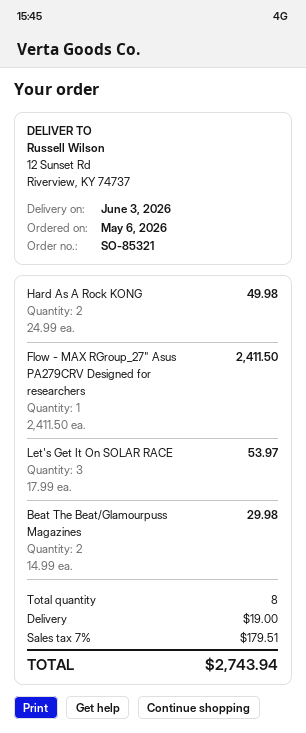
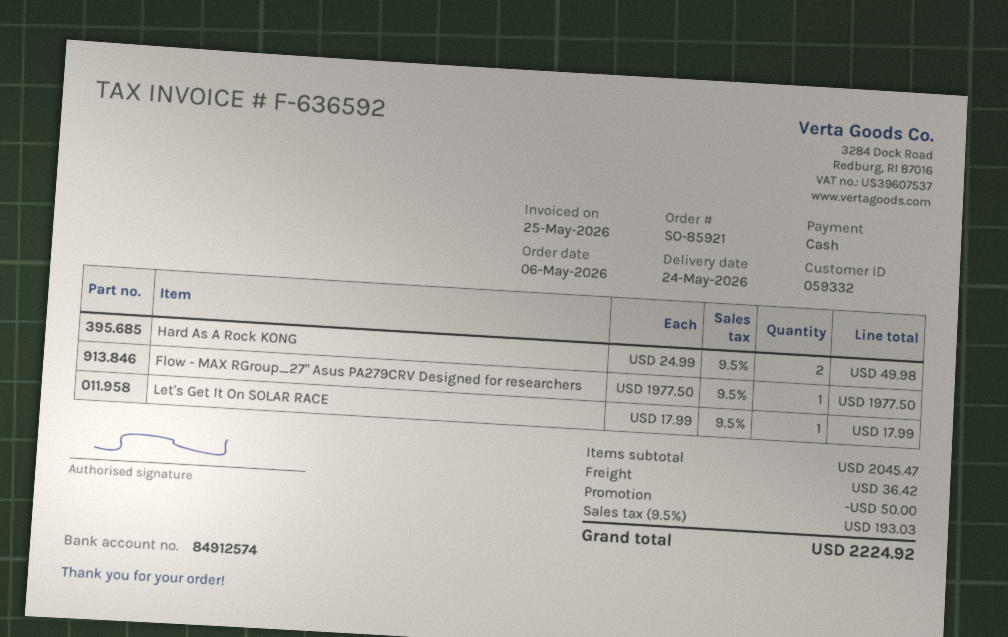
order number: SO-85321 -> SO-85921
delivery date: 2026-06-03 -> 2026-05-24
Flow - MAX RGroup_27" Asus PA279CRV Designed for researchers: 1 x 2411.50 = 2411.50 -> 1 x 1977.50 = 1977.50
Let's Get It On SOLAR RACE: 3 x 17.99 = 53.97 -> 1 x 17.99 = 17.99
Beat The Beat/Glamourpuss Magazines: 2 x 14.99 = 29.98 -> none
discount: none -> 50.00
shipping: 19.00 -> 36.42
tax: 7% = 179.51 -> 9.5% = 193.03
total: 2743.94 -> 2224.92

